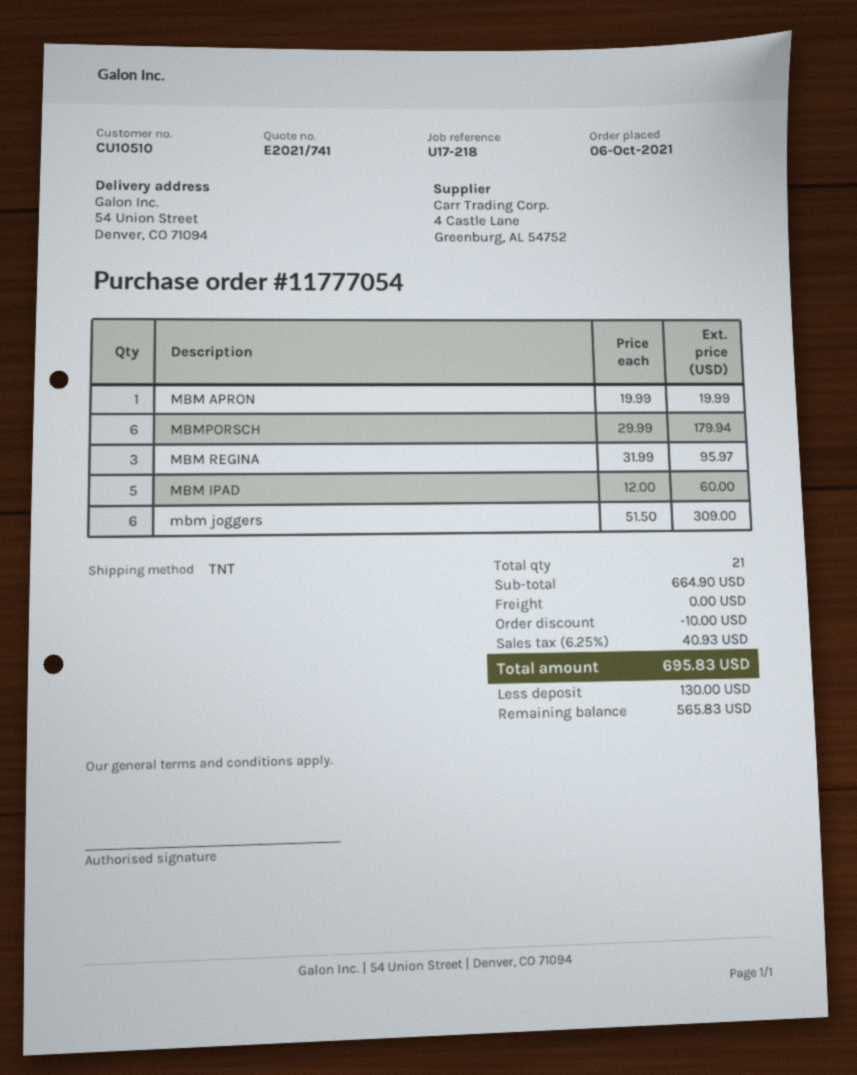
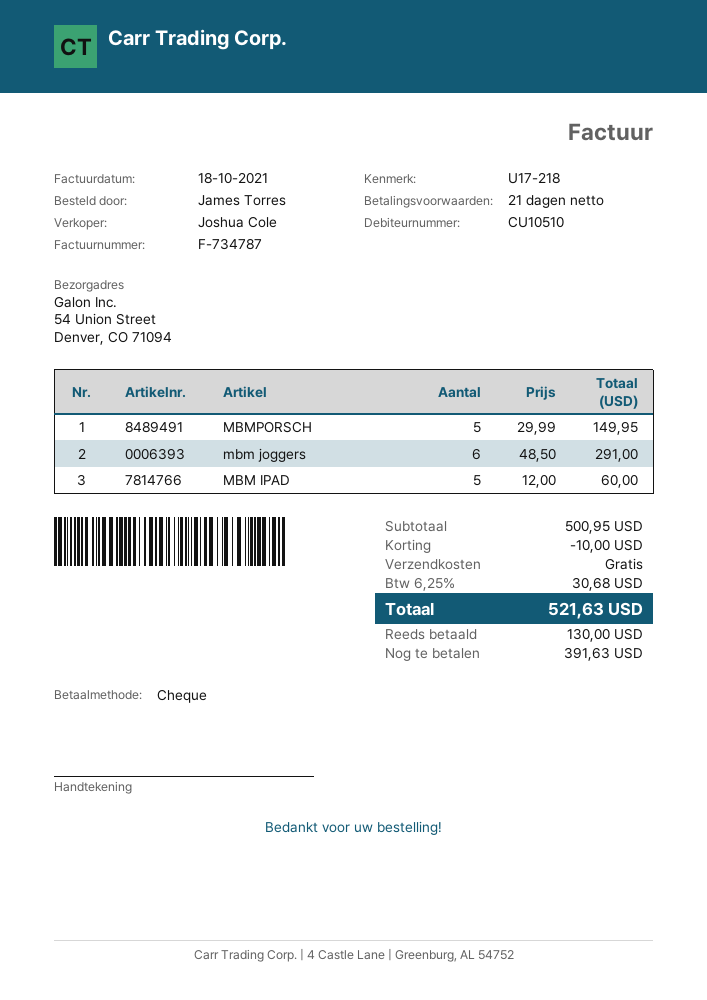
MBM APRON: 1 x 19.99 = 19.99 -> none
MBMPORSCH: 6 x 29.99 = 179.94 -> 5 x 29.99 = 149.95
MBM REGINA: 3 x 31.99 = 95.97 -> none
mbm joggers: 6 x 51.50 = 309.00 -> 6 x 48.50 = 291.00
subtotal: 664.90 -> 500.95
tax: 6.25% = 40.93 -> 6.25% = 30.68
total: 695.83 -> 521.63
balance: 565.83 -> 391.63

